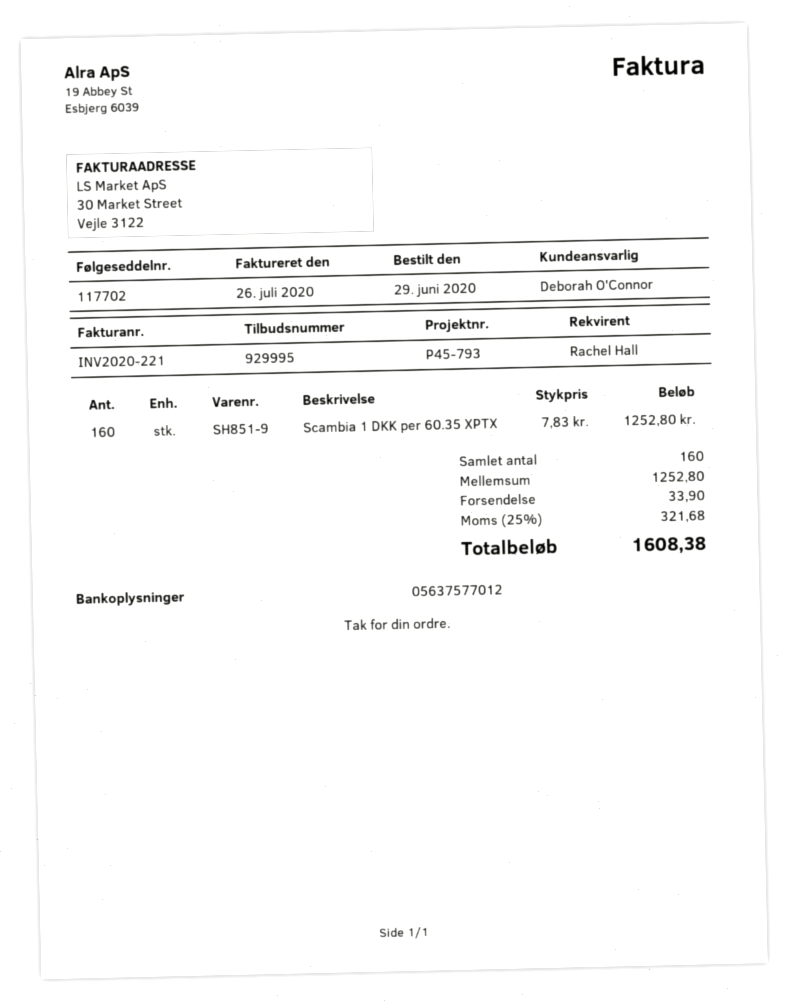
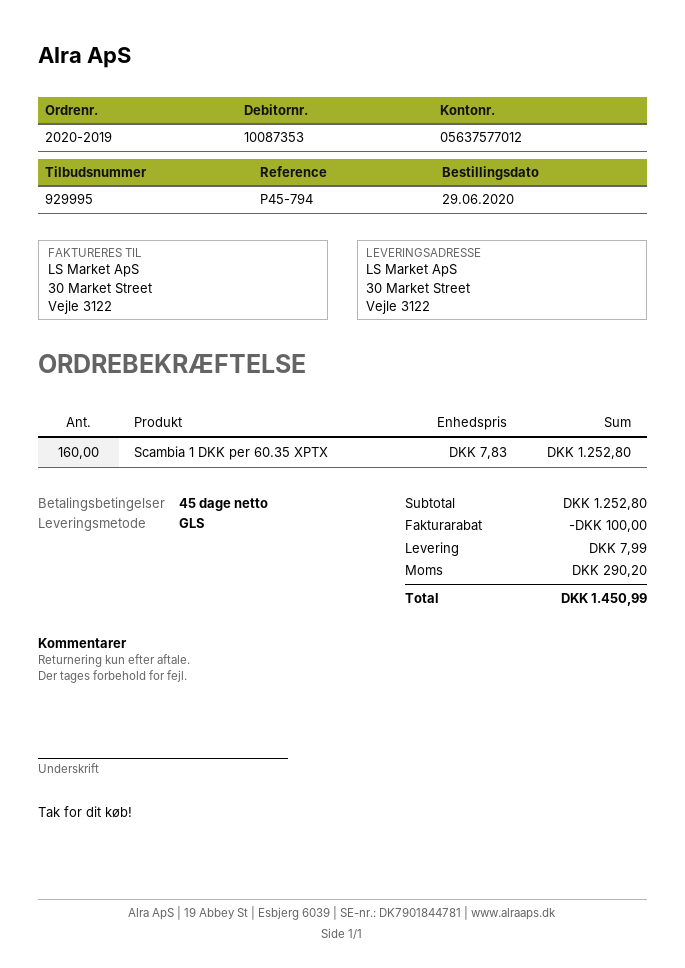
reference: P45-793 -> P45-794
discount: none -> 100.00
shipping: 33.90 -> 7.99
tax: 321.68 -> 290.20
total: 1608.38 -> 1450.99

